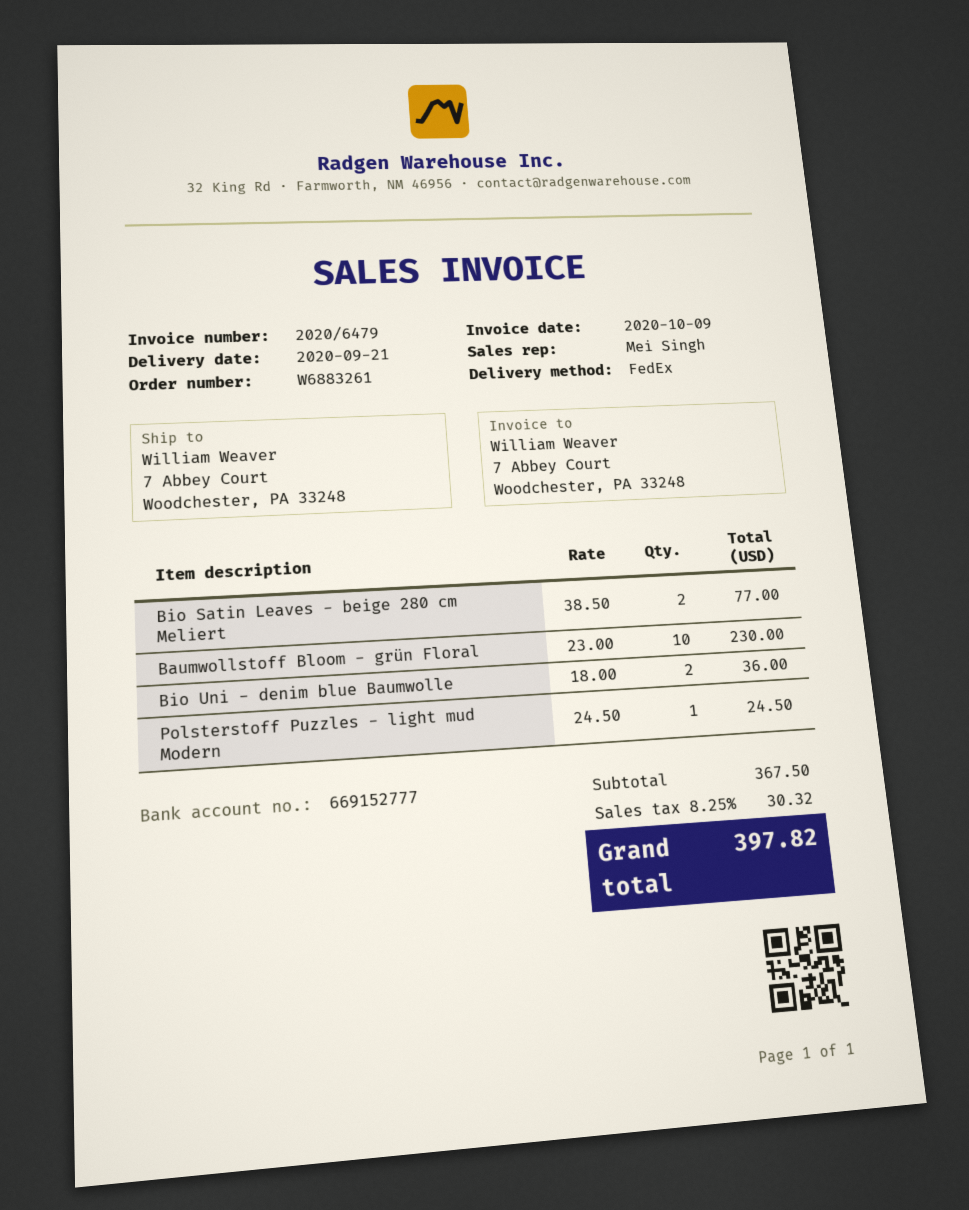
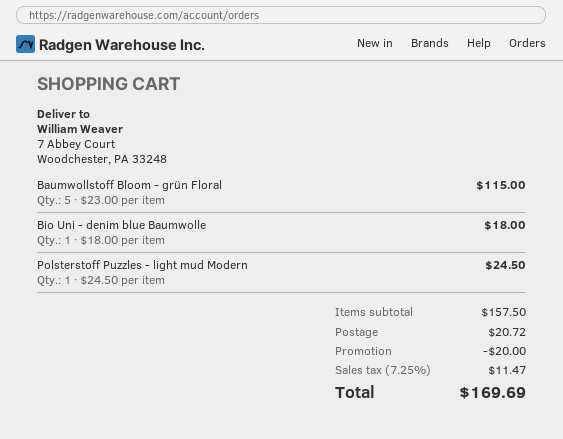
Bio Satin Leaves - beige 280 cm Meliert: 2 x 38.50 = 77.00 -> none
Baumwollstoff Bloom - grün Floral: 10 x 23.00 = 230.00 -> 5 x 23.00 = 115.00
Bio Uni - denim blue Baumwolle: 2 x 18.00 = 36.00 -> 1 x 18.00 = 18.00
subtotal: 367.50 -> 157.50
discount: none -> 20.00
shipping: none -> 20.72
tax: 8.25% = 30.32 -> 7.25% = 11.47
total: 397.82 -> 169.69

